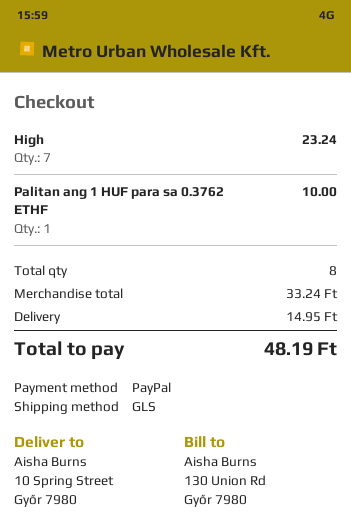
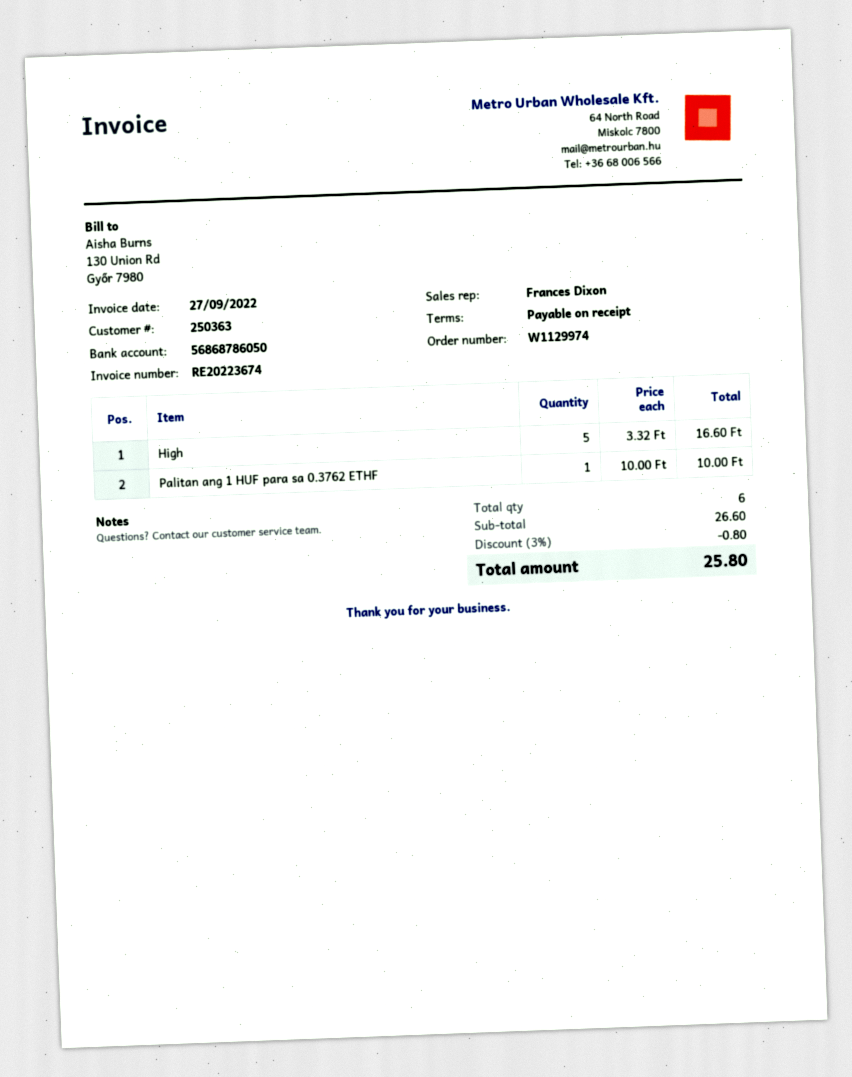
High: 7 for 23.24 -> 5 for 16.60
total quantity: 8 -> 6
subtotal: 33.24 -> 26.60
discount: none -> 3% = 0.80
shipping: 14.95 -> none
total: 48.19 -> 25.80

